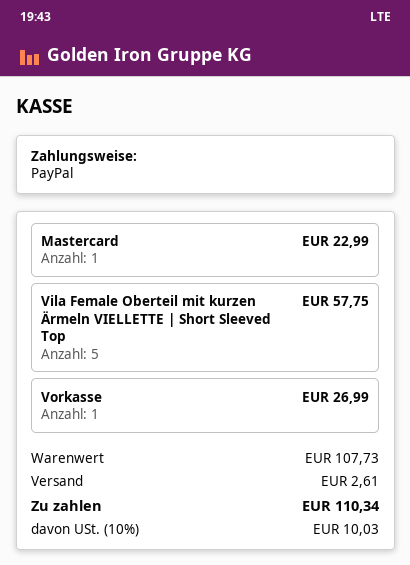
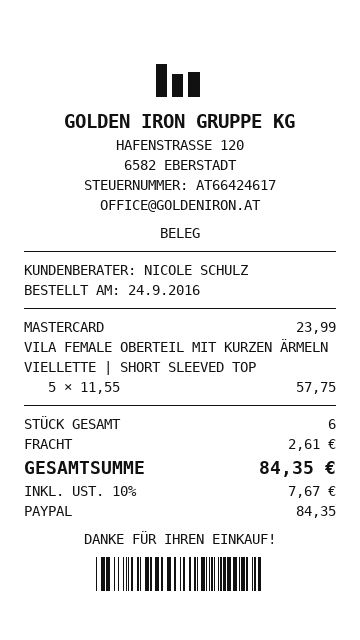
Mastercard: 1 for 22.99 -> 1 for 23.99
Vorkasse: 1 for 26.99 -> none
tax: 10% = 10.03 -> 10% = 7.67
total: 110.34 -> 84.35

